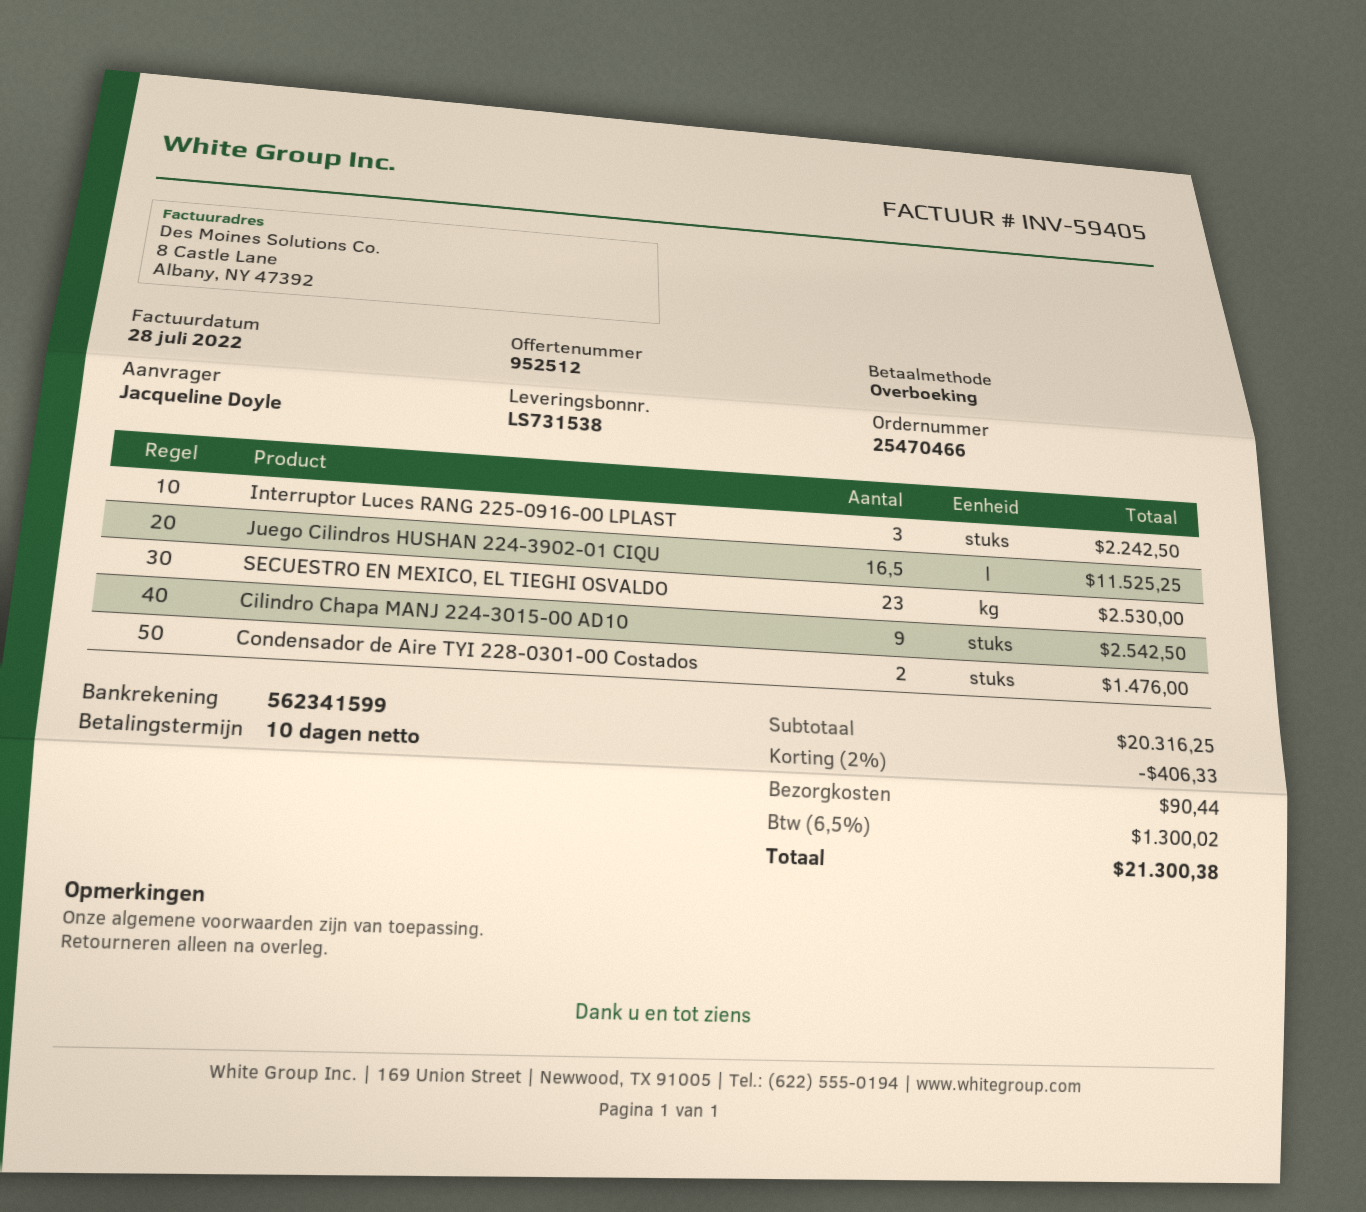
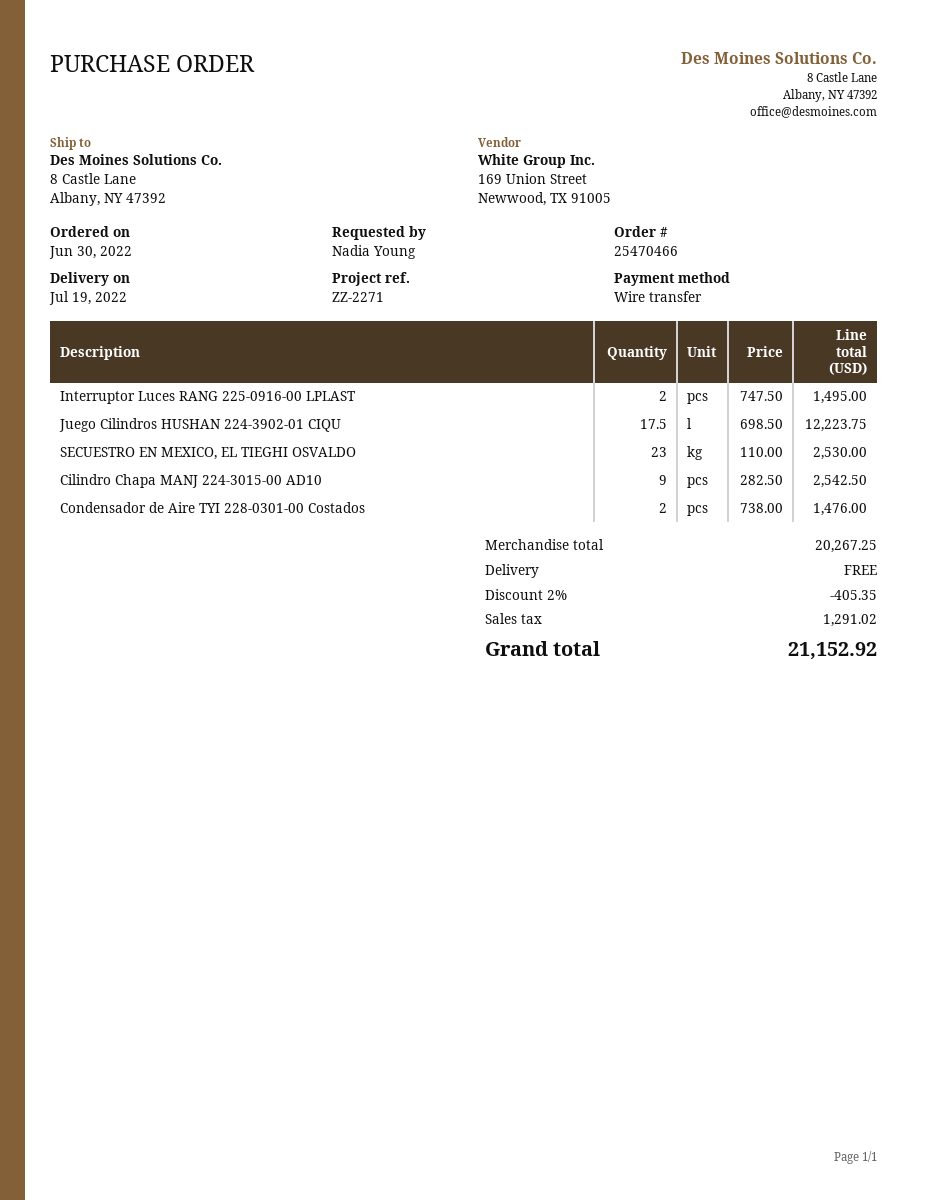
ordered by: Jacqueline Doyle -> Nadia Young
Interruptor Luces RANG 225-0916-00 LPLAST: 3 for 2242.50 -> 2 for 1495.00
Juego Cilindros HUSHAN 224-3902-01 CIQU: 16.5 for 11525.25 -> 17.5 for 12223.75
subtotal: 20316.25 -> 20267.25
discount: 2% = 406.33 -> 2% = 405.35
shipping: 90.44 -> 0.00
tax: 1300.02 -> 1291.02
total: 21300.38 -> 21152.92

